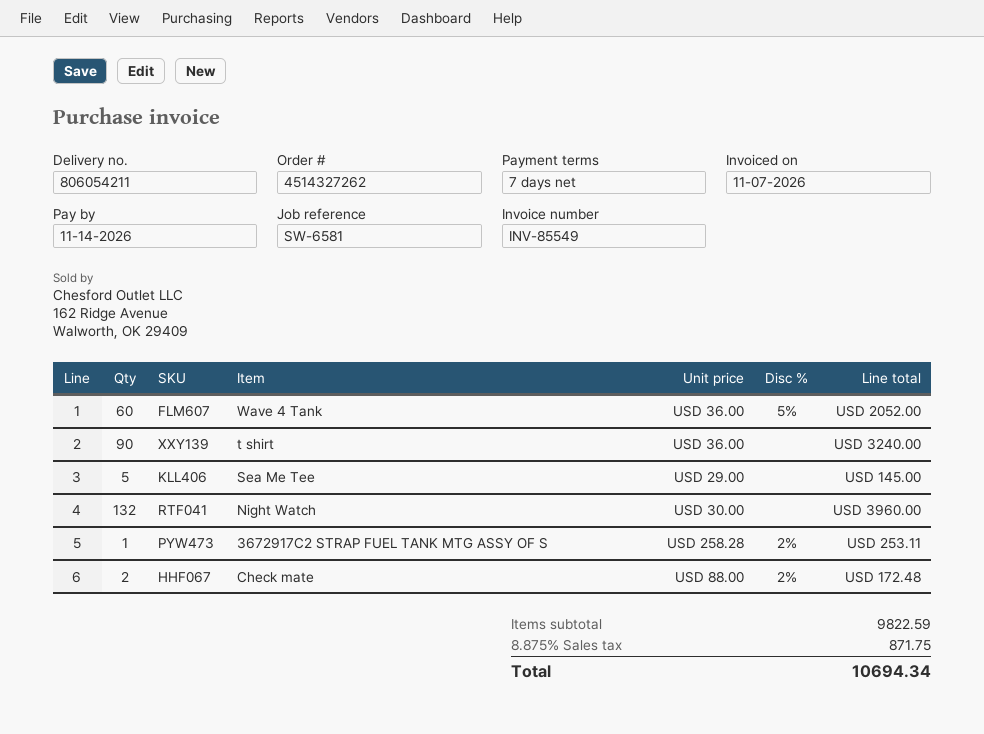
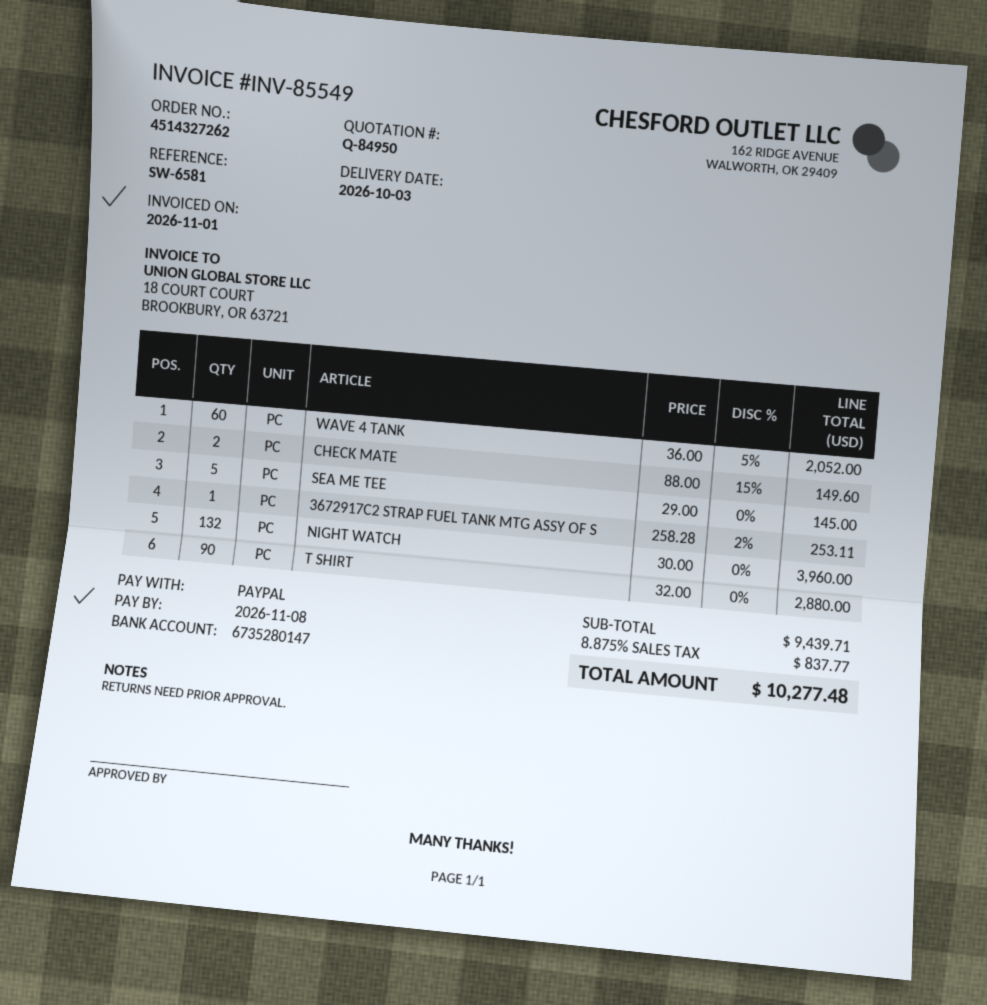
invoice date: 2026-11-07 -> 2026-11-01
due date: 2026-11-14 -> 2026-11-08
t shirt: 90 x 36.00 = 3240.00 -> 90 x 32.00 = 2880.00
Check mate: 2 x 88.00 - 2% = 172.48 -> 2 x 88.00 - 15% = 149.60
subtotal: 9822.59 -> 9439.71
tax: 8.875% = 871.75 -> 8.875% = 837.77
total: 10694.34 -> 10277.48

